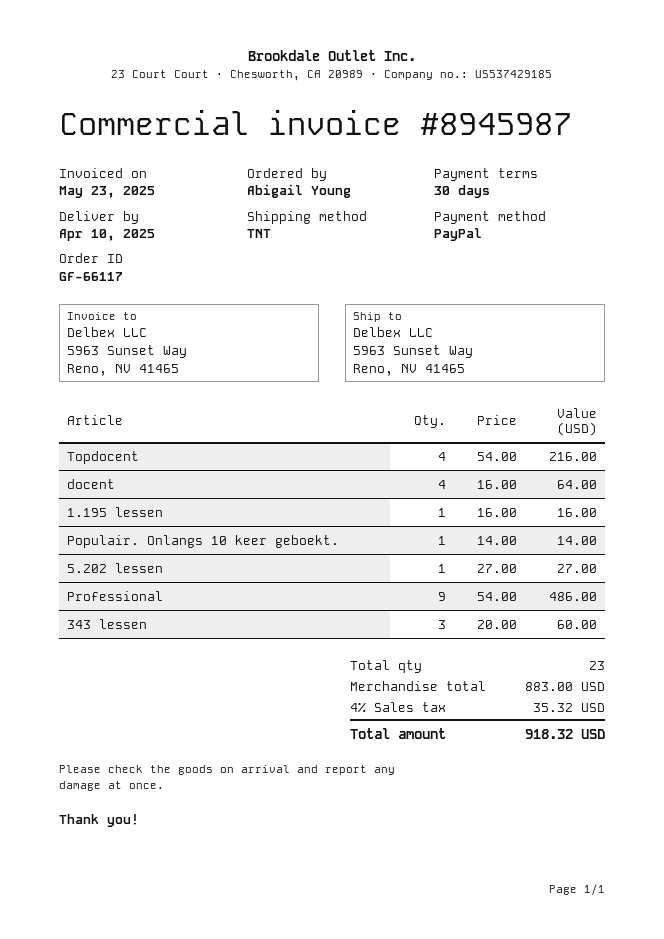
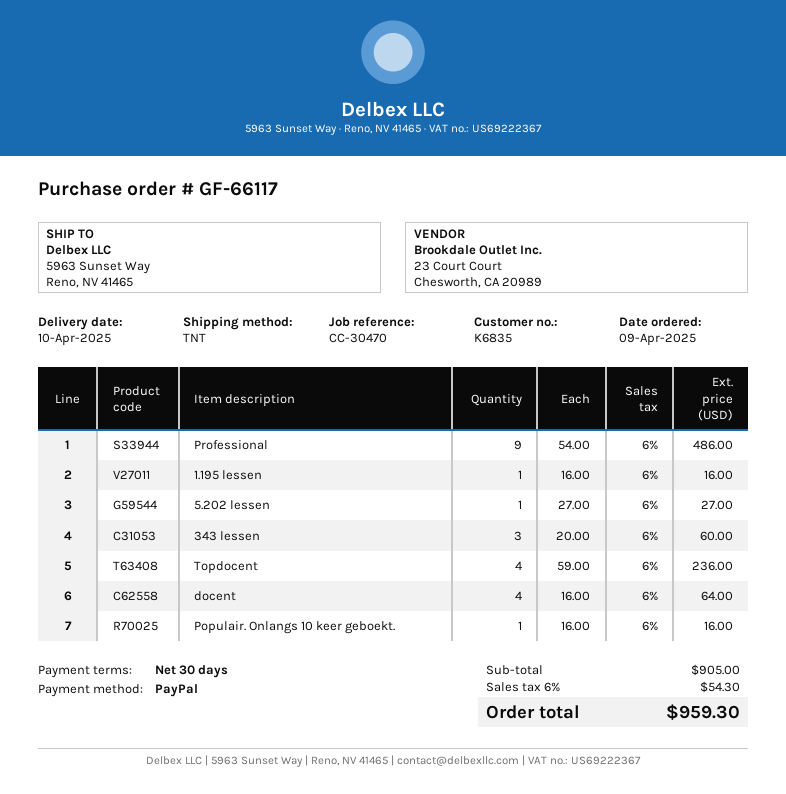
Topdocent: 4 x 54.00 = 216.00 -> 4 x 59.00 = 236.00
Populair. Onlangs 10 keer geboekt.: 1 x 14.00 = 14.00 -> 1 x 16.00 = 16.00
subtotal: 883.00 -> 905.00
tax: 4% = 35.32 -> 6% = 54.30
total: 918.32 -> 959.30

